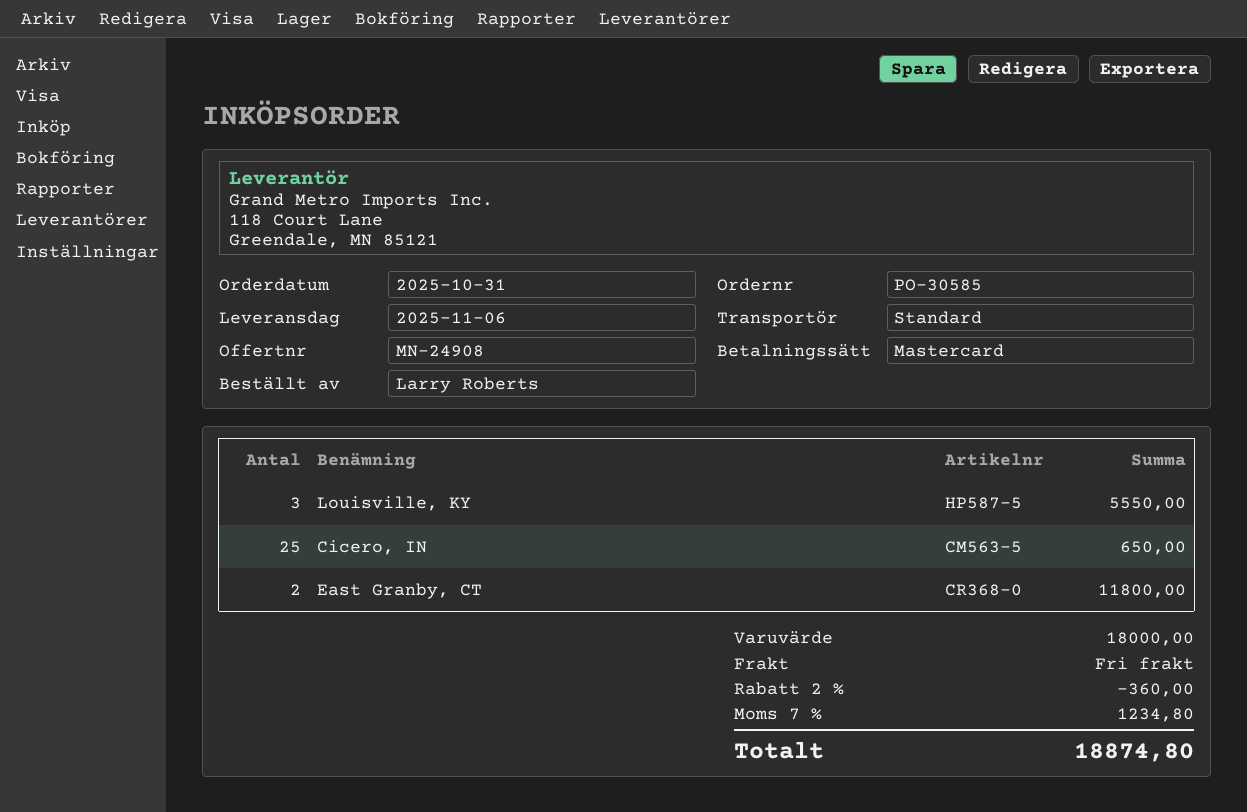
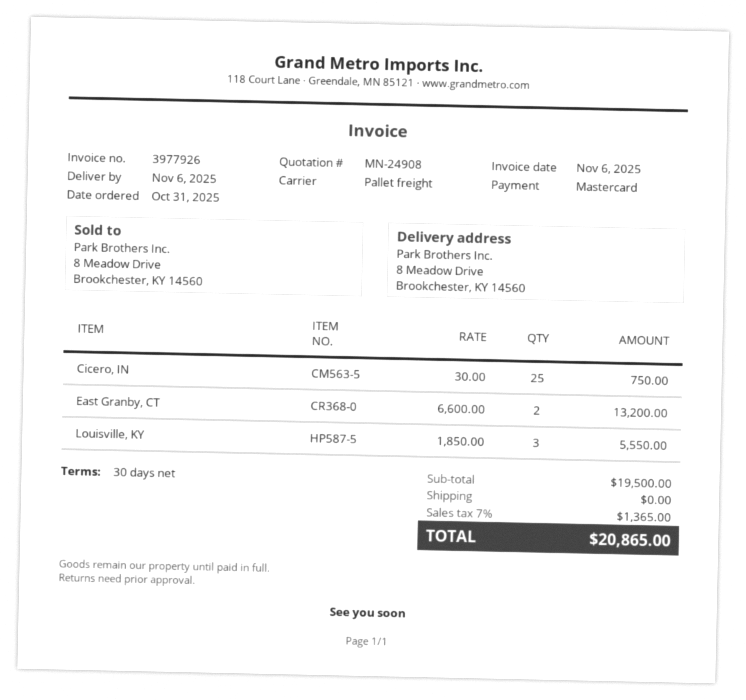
shipping method: standard -> pallet freight
Cicero, IN: 25 for 650.00 -> 25 for 750.00
East Granby, CT: 2 for 11800.00 -> 2 for 13200.00
subtotal: 18000.00 -> 19500.00
discount: 2% = 360.00 -> none
tax: 7% = 1234.80 -> 7% = 1365.00
total: 18874.80 -> 20865.00

